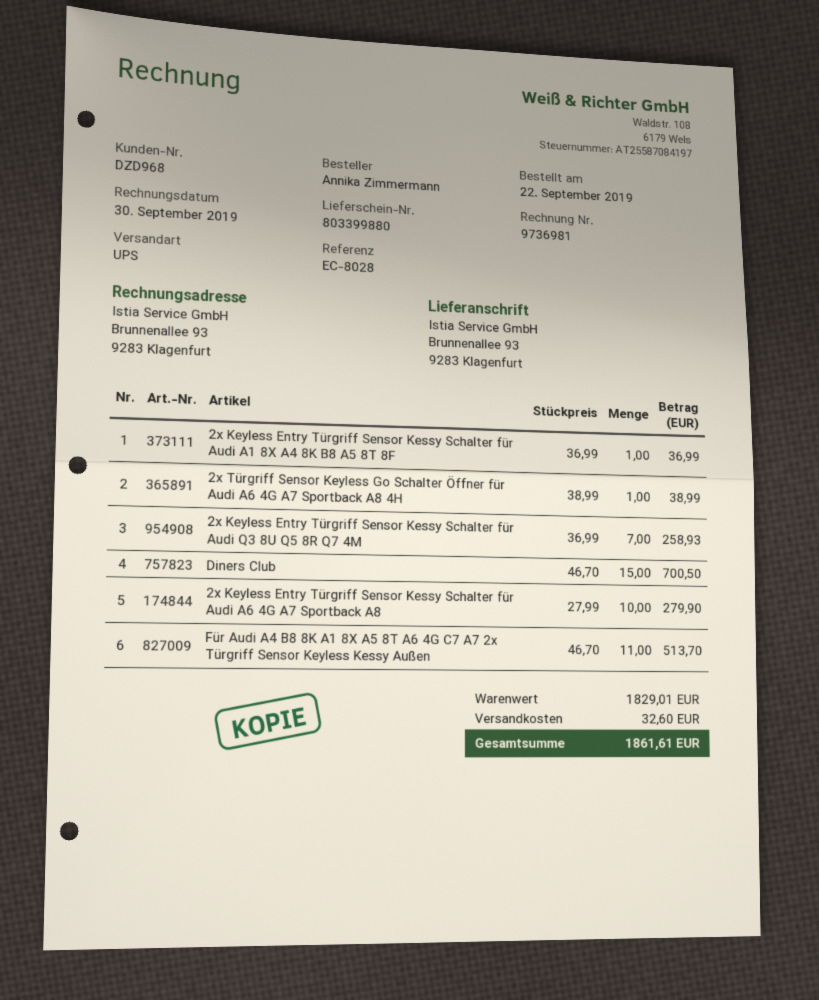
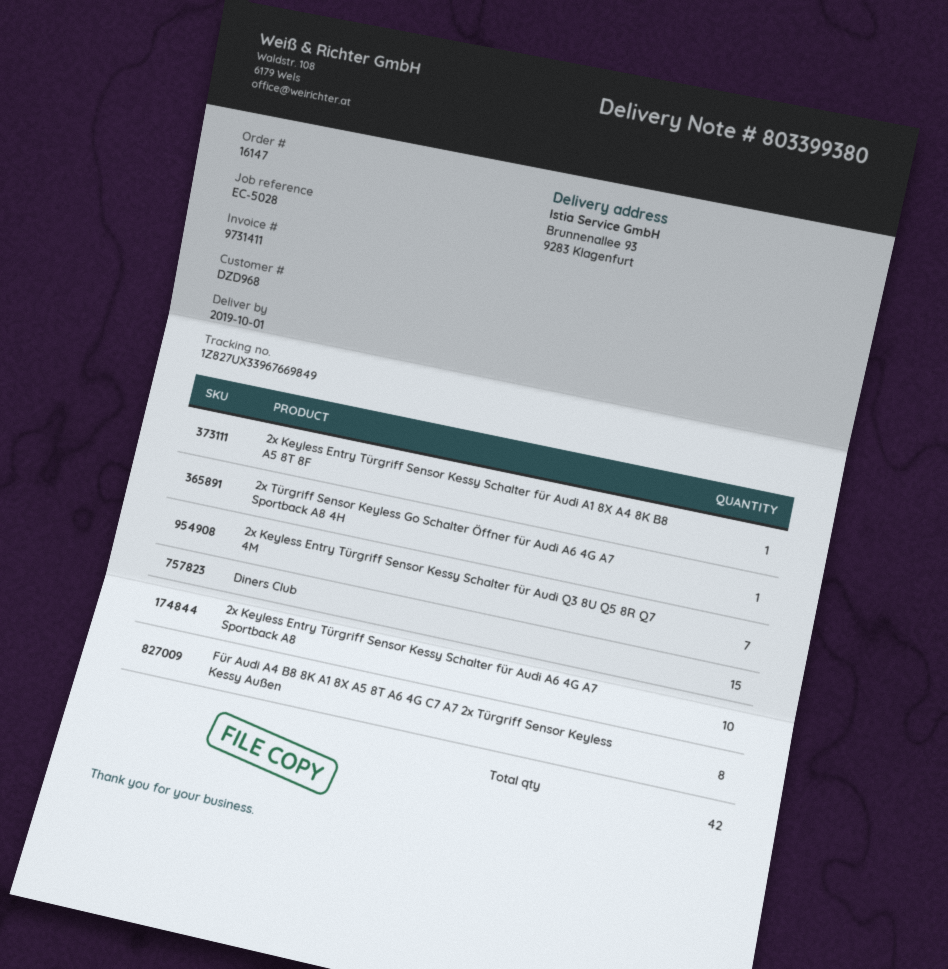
delivery note number: 803399880 -> 803399380
invoice number: 9736981 -> 9731411
reference: EC-8028 -> EC-5028
Für Audi A4 B8 8K A1 8X A5 8T A6 4G C7 A7 2x Türgriff Sensor Keyless Kessy Außen: 11 -> 8

